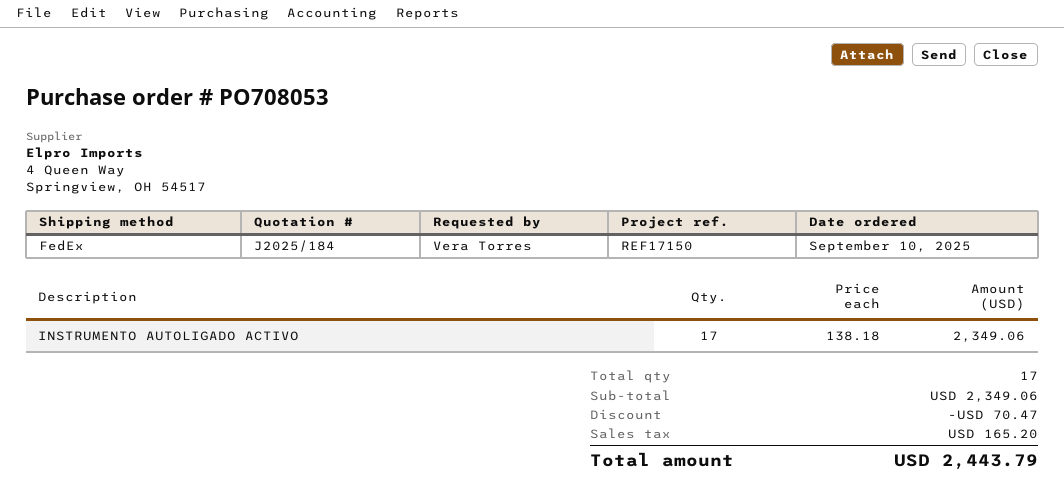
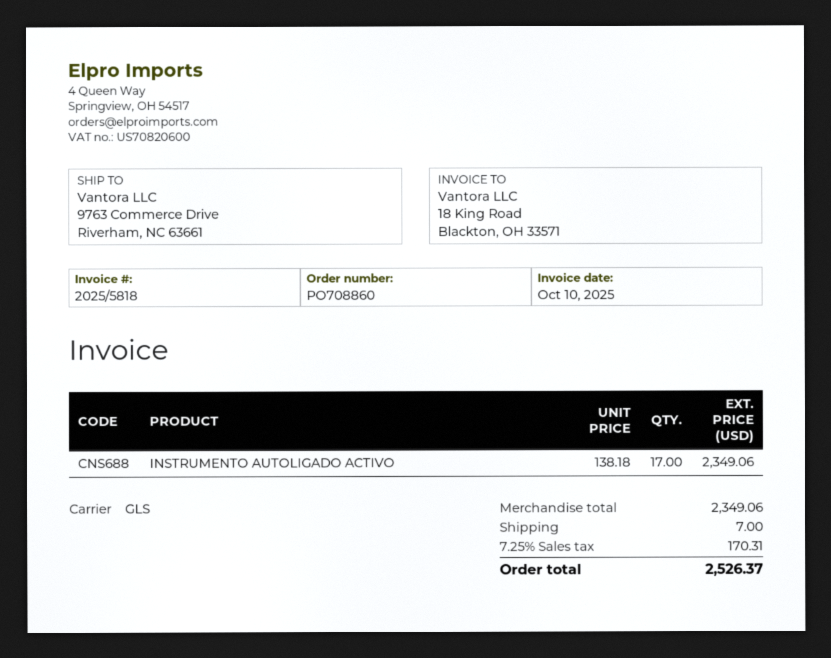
order number: PO708053 -> PO708860
shipping method: FedEx -> GLS
discount: 70.47 -> none
shipping: none -> 7.00
tax: 165.20 -> 170.31
total: 2443.79 -> 2526.37

